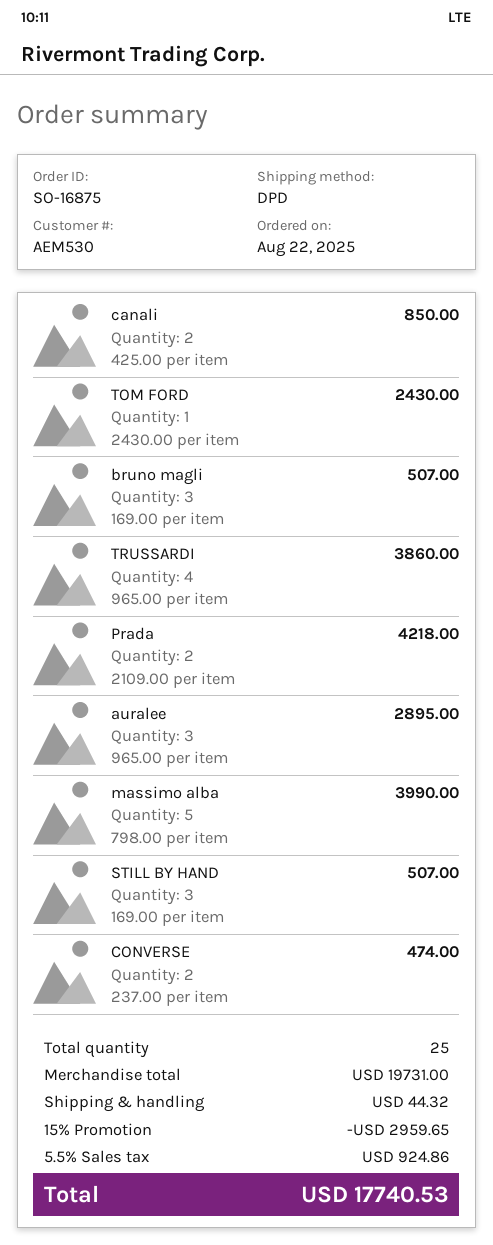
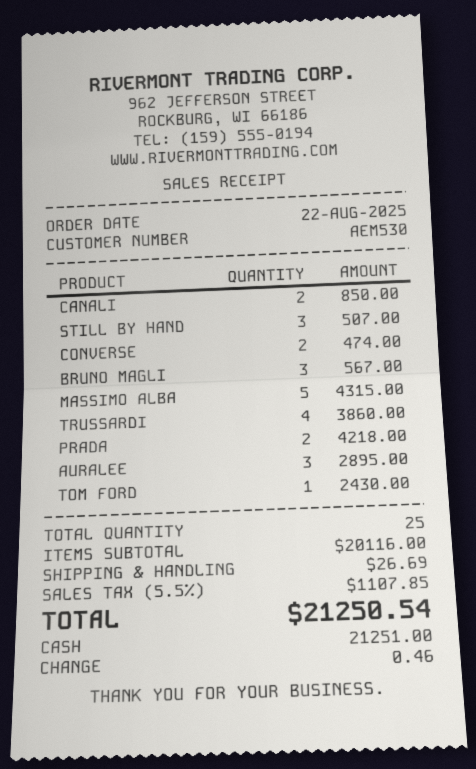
bruno magli: 3 for 507.00 -> 3 for 567.00
massimo alba: 5 for 3990.00 -> 5 for 4315.00
subtotal: 19731.00 -> 20116.00
discount: 15% = 2959.65 -> none
shipping: 44.32 -> 26.69
tax: 5.5% = 924.86 -> 5.5% = 1107.85
total: 17740.53 -> 21250.54

